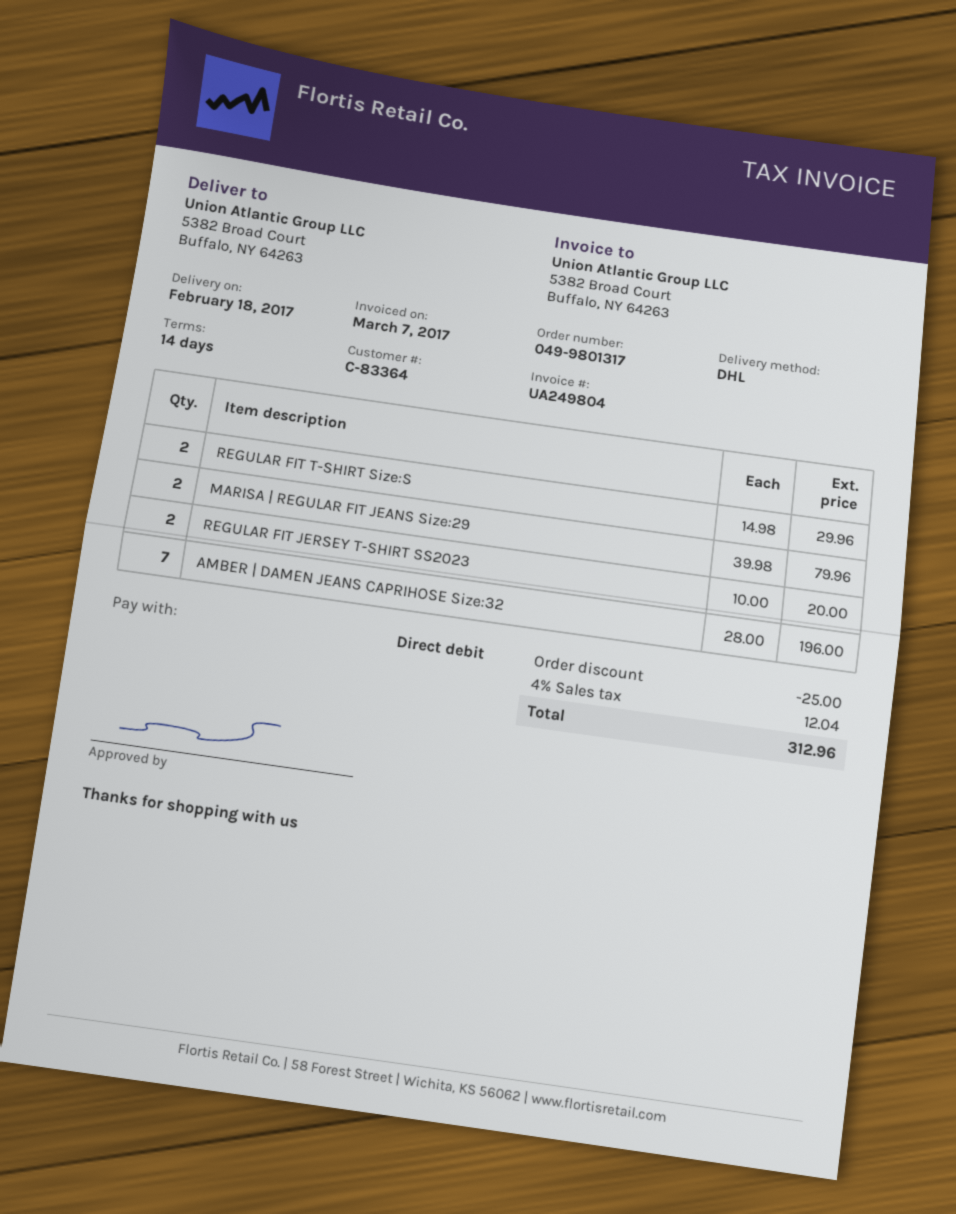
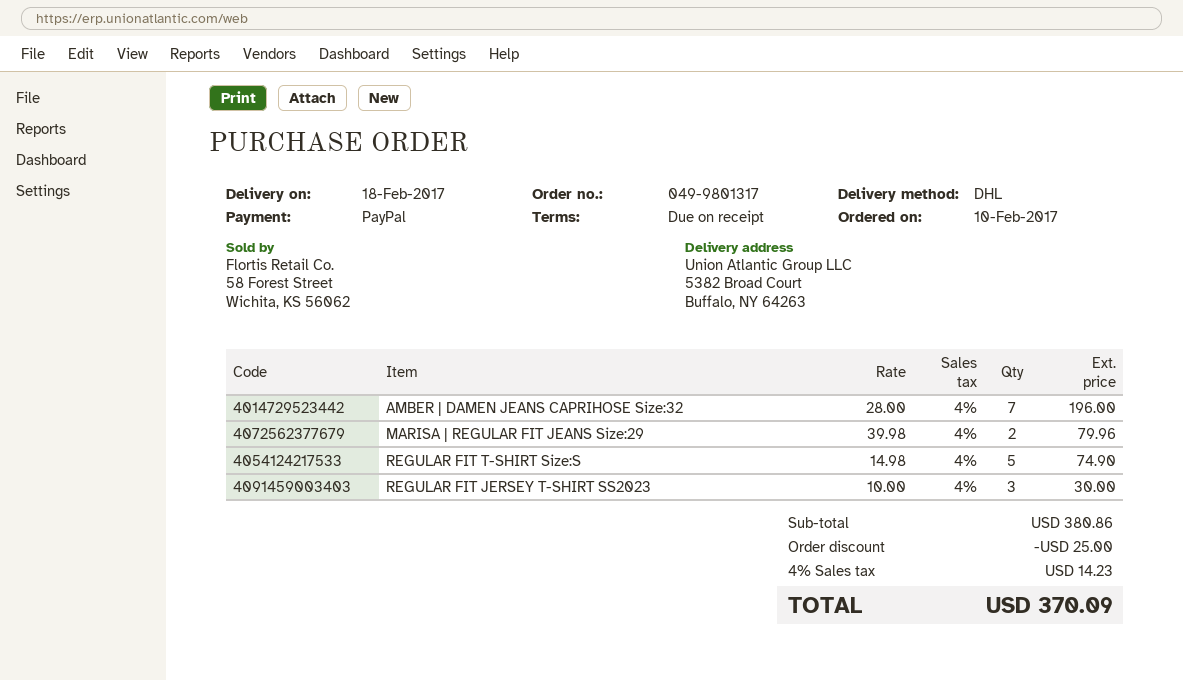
payment terms: 14 days -> on receipt
payment method: direct debit -> PayPal
REGULAR FIT T-SHIRT Size:S: 2 x 14.98 = 29.96 -> 5 x 14.98 = 74.90
REGULAR FIT JERSEY T-SHIRT SS2023: 2 x 10.00 = 20.00 -> 3 x 10.00 = 30.00
tax: 4% = 12.04 -> 4% = 14.23
total: 312.96 -> 370.09

